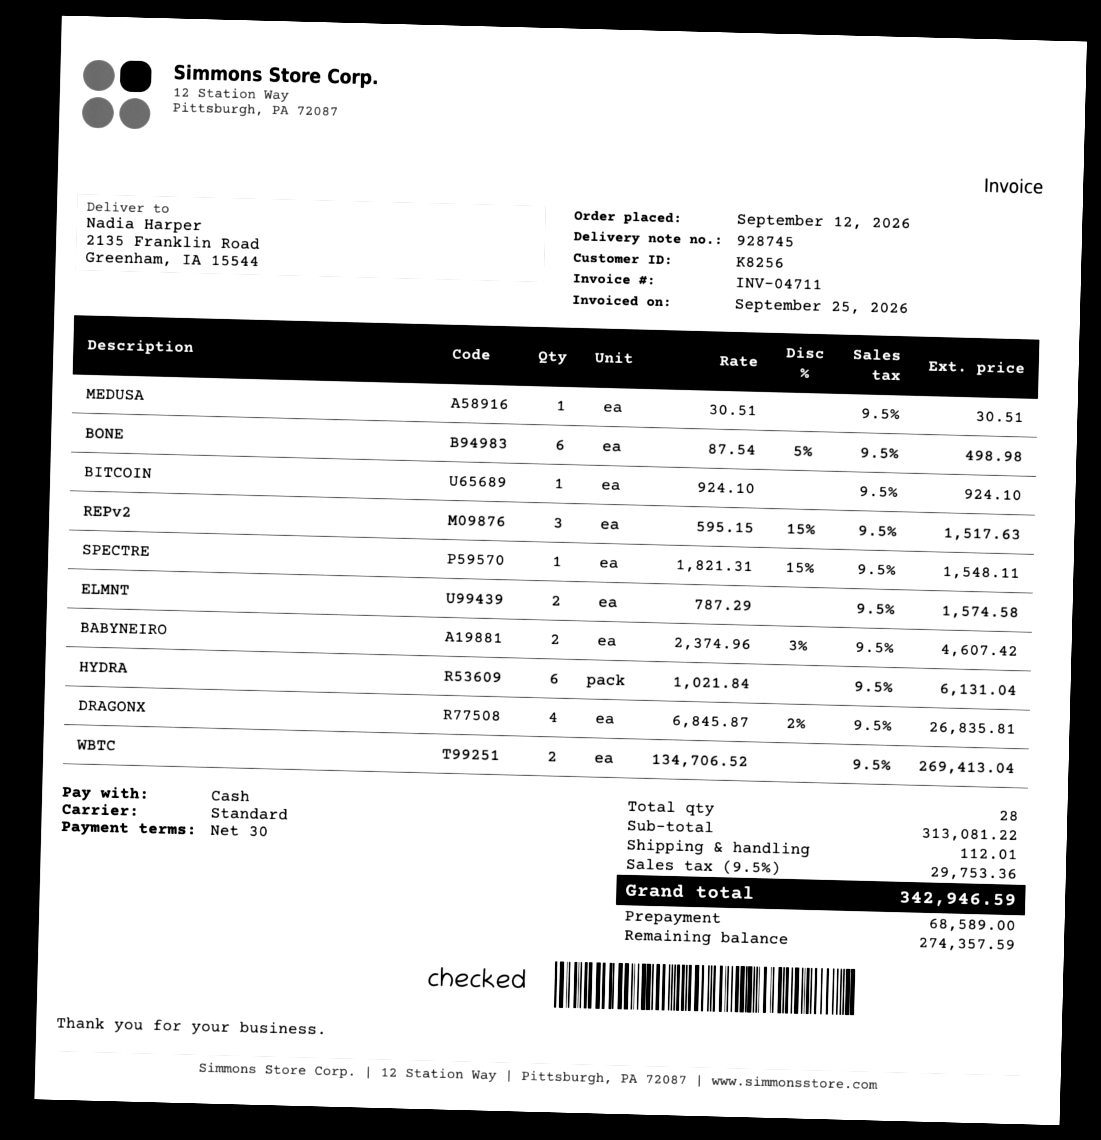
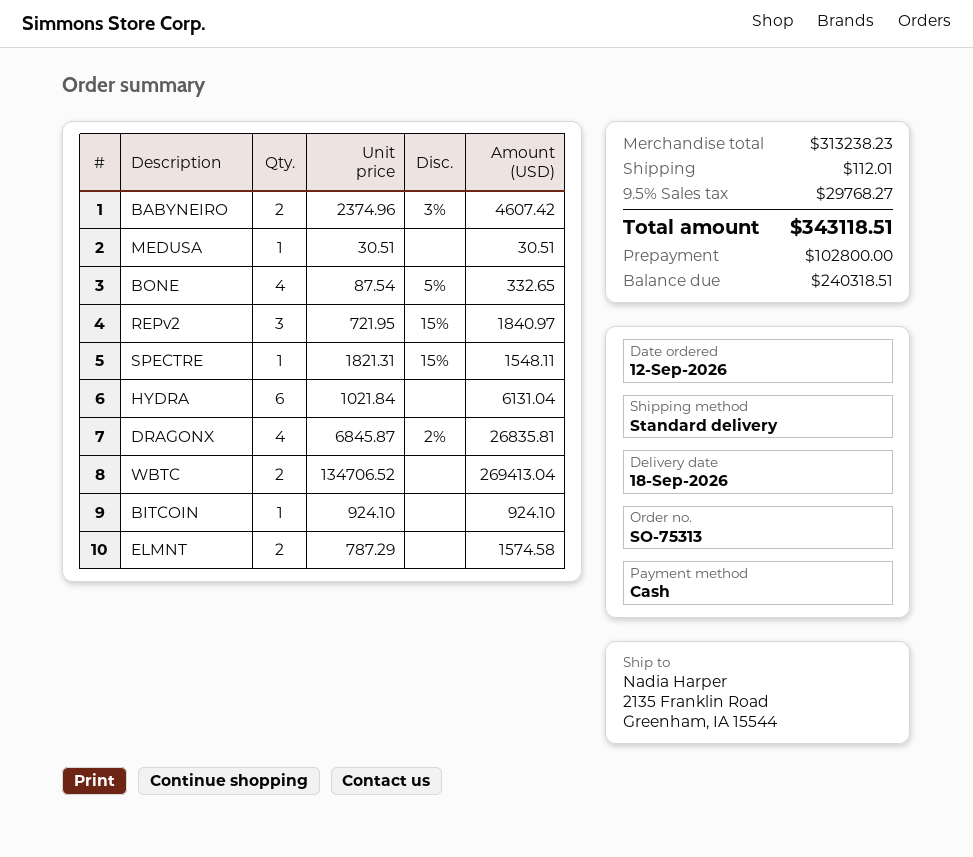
BONE: 6 x 87.54 - 5% = 498.98 -> 4 x 87.54 - 5% = 332.65
REPv2: 3 x 595.15 - 15% = 1517.63 -> 3 x 721.95 - 15% = 1840.97
subtotal: 313081.22 -> 313238.23
tax: 9.5% = 29753.36 -> 9.5% = 29768.27
total: 342946.59 -> 343118.51
deposit: 68589.00 -> 102800.00
balance: 274357.59 -> 240318.51

